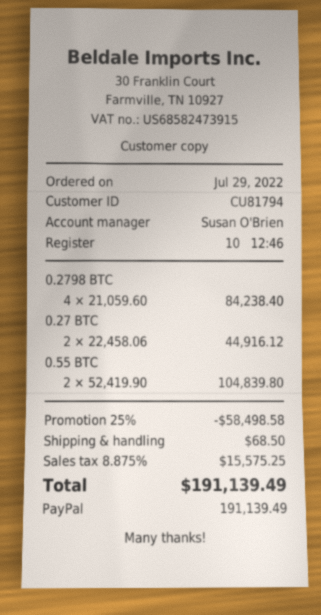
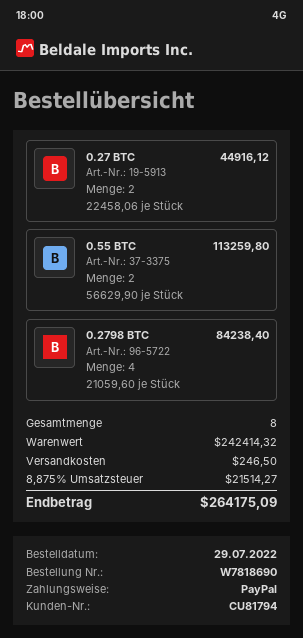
0.55 BTC: 2 x 52419.90 = 104839.80 -> 2 x 56629.90 = 113259.80
discount: 25% = 58498.58 -> none
shipping: 68.50 -> 246.50
tax: 8.875% = 15575.25 -> 8.875% = 21514.27
total: 191139.49 -> 264175.09

